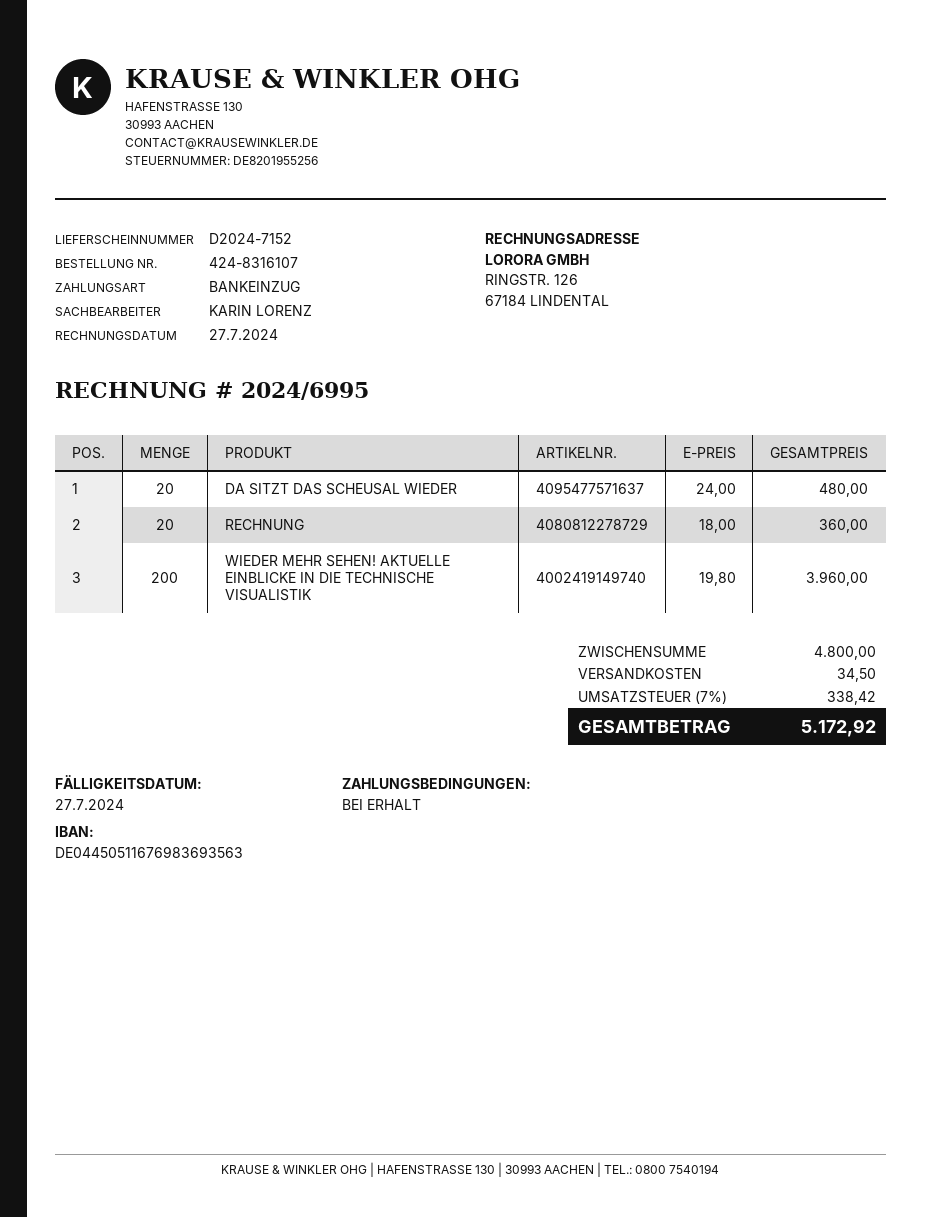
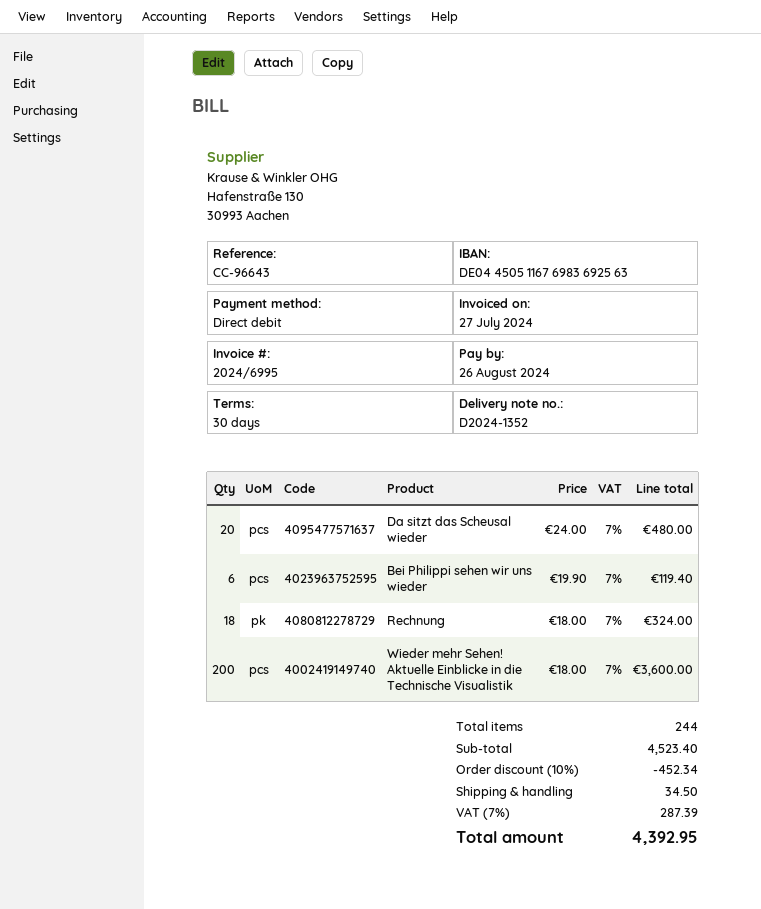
delivery note number: D2024-7152 -> D2024-1352
payment terms: on receipt -> 30 days
due date: 2024-07-27 -> 2024-08-26
bank account: DE04450511676983693563 -> DE04450511676983692563
RECHNUNG: 20 x 18.00 = 360.00 -> 18 x 18.00 = 324.00
WIEDER MEHR SEHEN! AKTUELLE EINBLICKE IN DIE TECHNISCHE VISUALISTIK: 200 x 19.80 = 3960.00 -> 200 x 18.00 = 3600.00
Bei Philippi sehen wir uns wieder: none -> 6 x 19.90 = 119.40
subtotal: 4800.00 -> 4523.40
discount: none -> 10% = 452.34
tax: 7% = 338.42 -> 7% = 287.39
total: 5172.92 -> 4392.95

